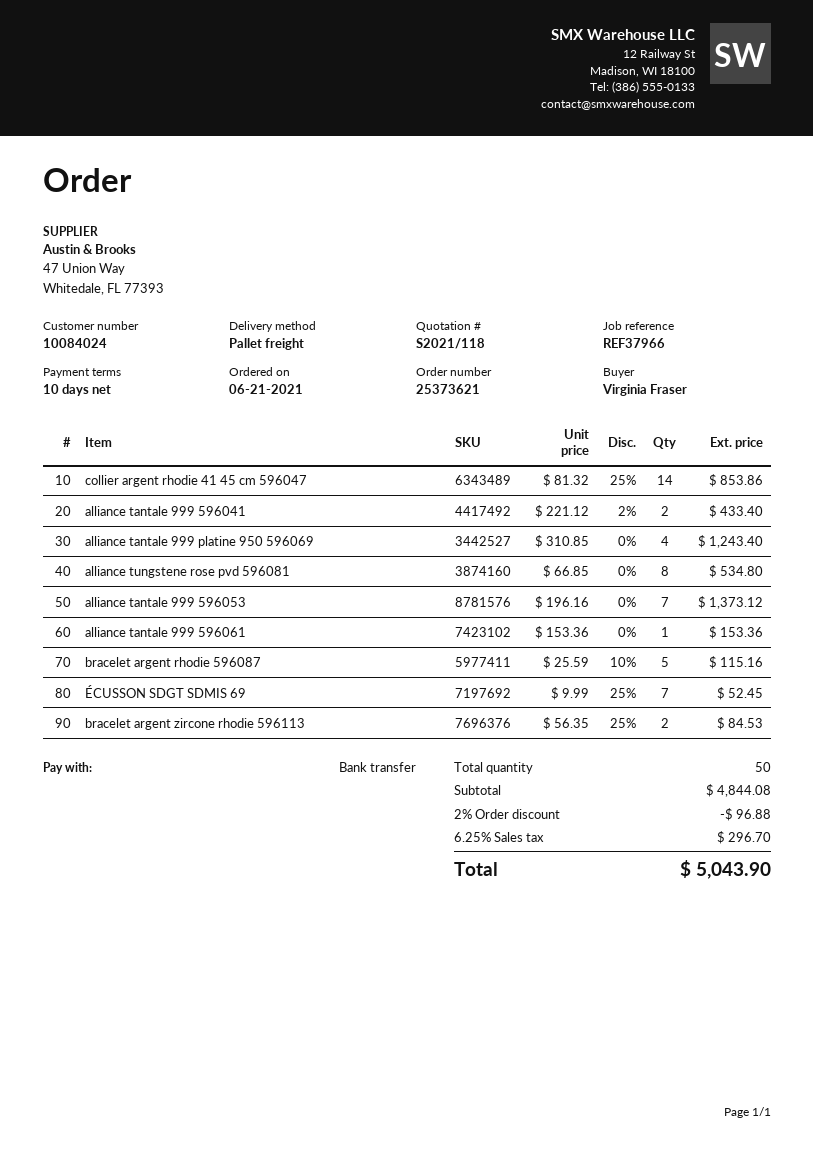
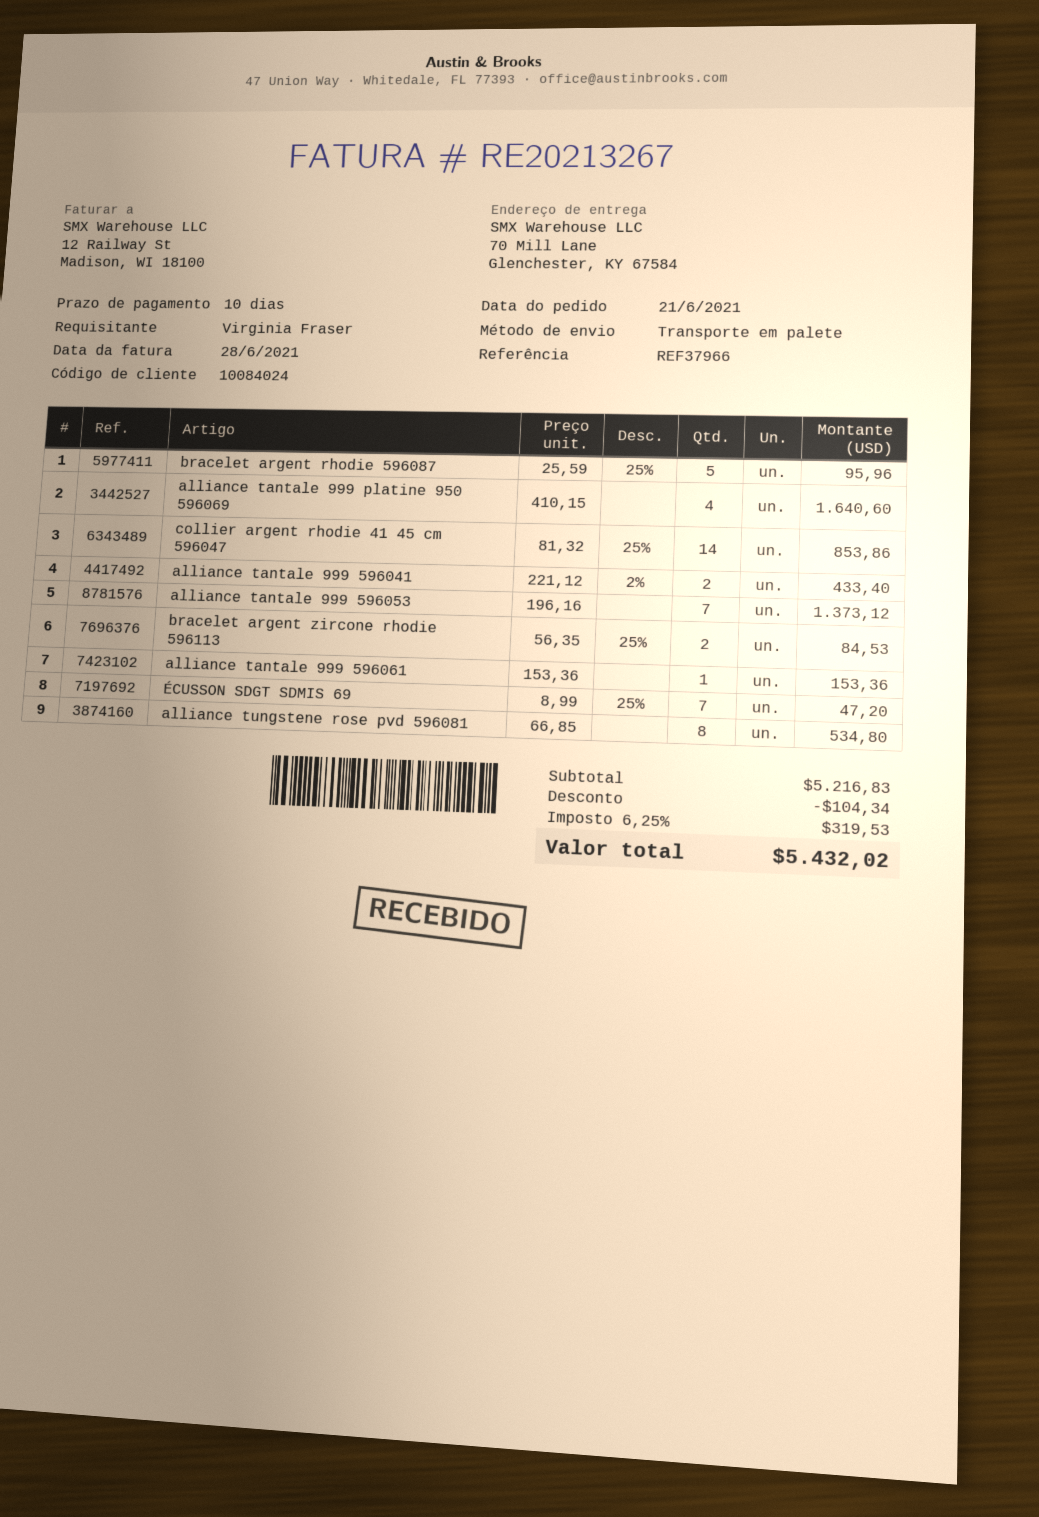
alliance tantale 999 platine 950 596069: 4 x 310.85 = 1243.40 -> 4 x 410.15 = 1640.60
bracelet argent rhodie 596087: 5 x 25.59 - 10% = 115.16 -> 5 x 25.59 - 25% = 95.96
ÉCUSSON SDGT SDMIS 69: 7 x 9.99 - 25% = 52.45 -> 7 x 8.99 - 25% = 47.20
subtotal: 4844.08 -> 5216.83
discount: 96.88 -> 104.34
tax: 6.25% = 296.70 -> 6.25% = 319.53
total: 5043.90 -> 5432.02

